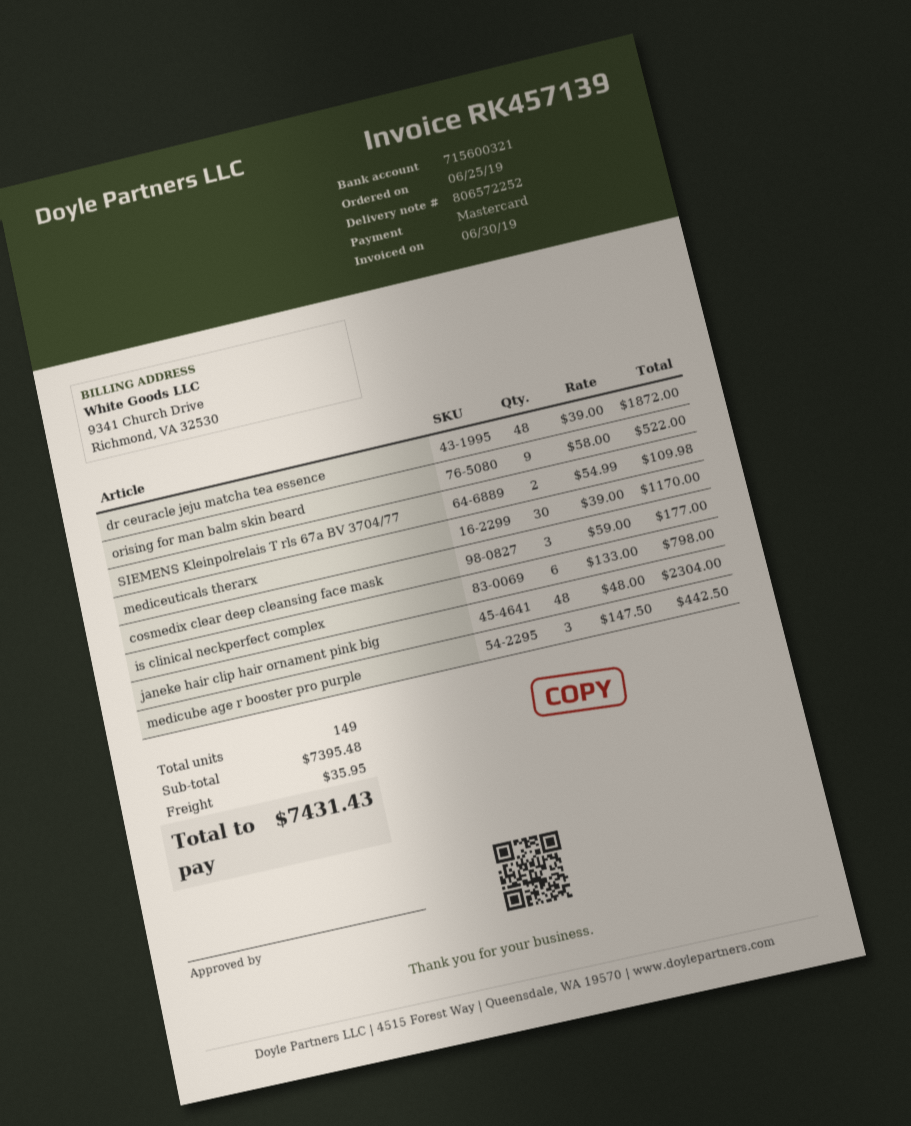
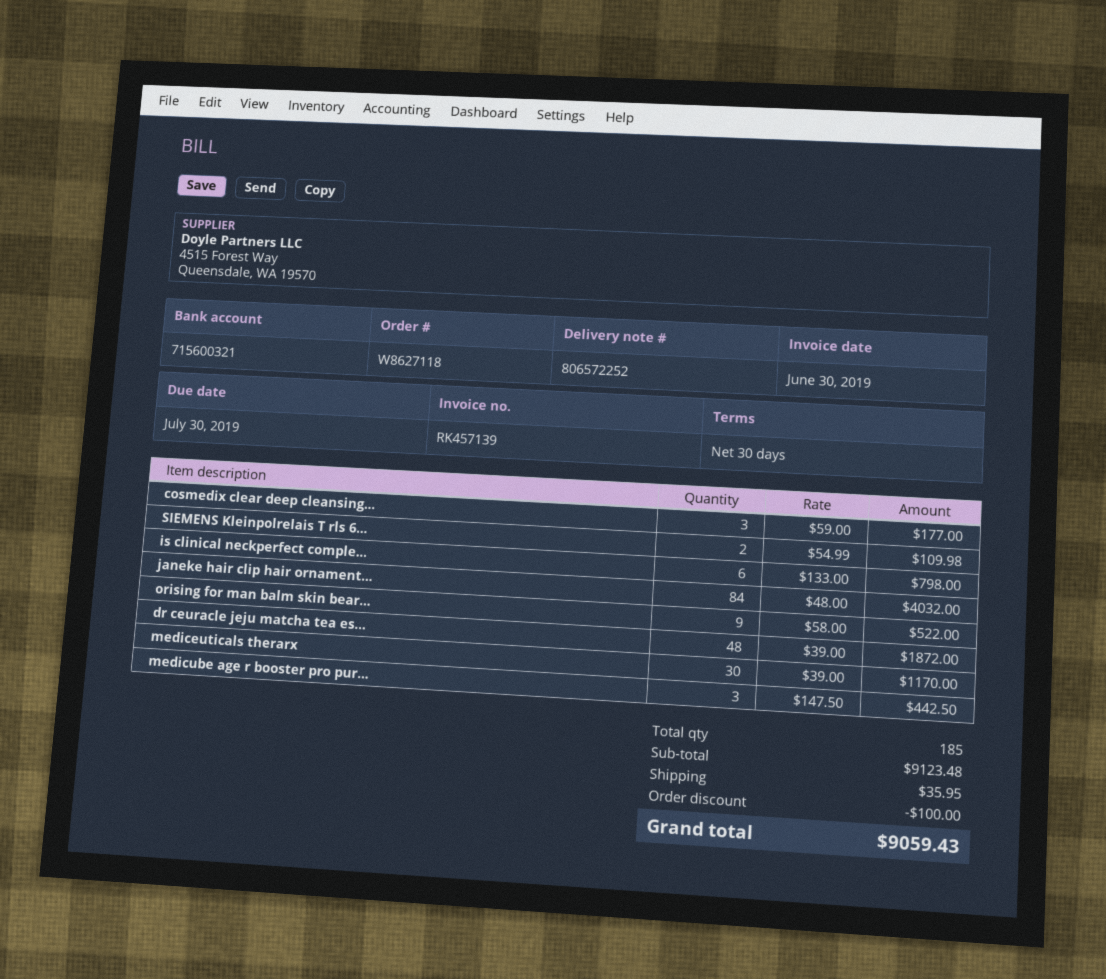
janeke hair clip hair ornament pink big: 48 x 48.00 = 2304.00 -> 84 x 48.00 = 4032.00
total quantity: 149 -> 185
subtotal: 7395.48 -> 9123.48
discount: none -> 100.00
total: 7431.43 -> 9059.43

